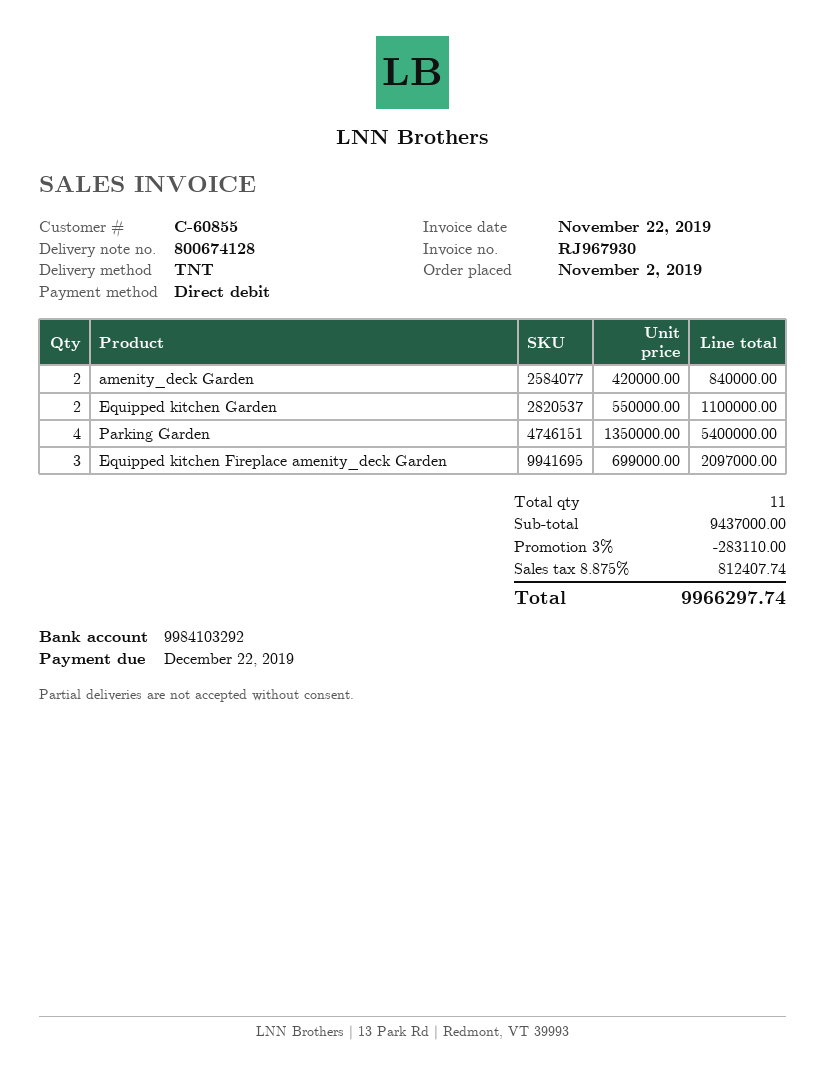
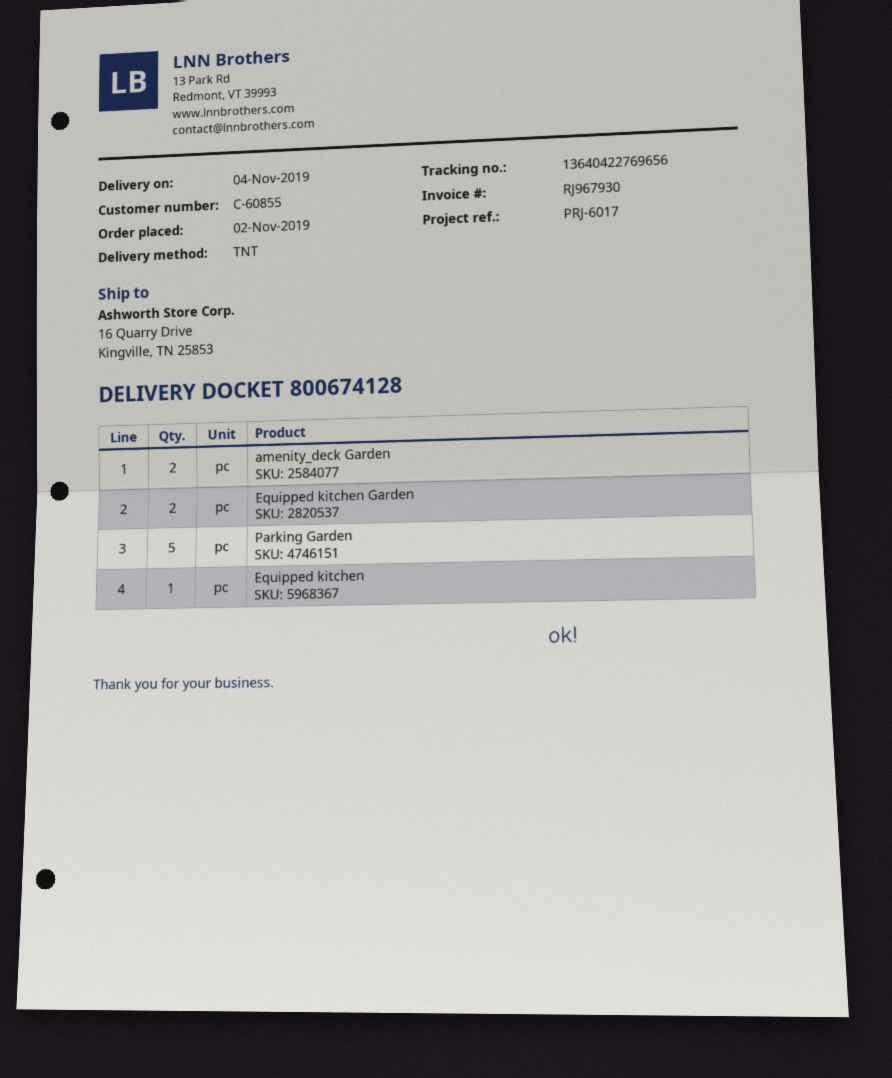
Parking Garden: 4 -> 5
Equipped kitchen Fireplace amenity_deck Garden: 3 -> none
Equipped kitchen: none -> 1

